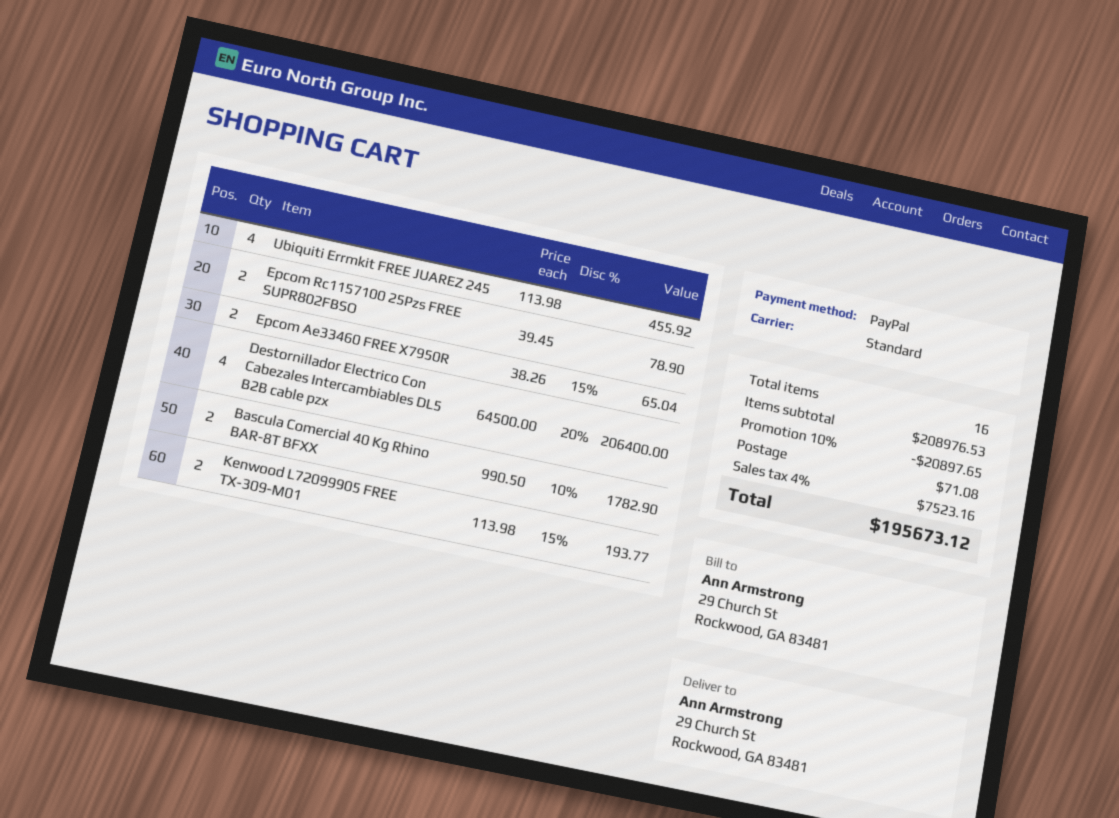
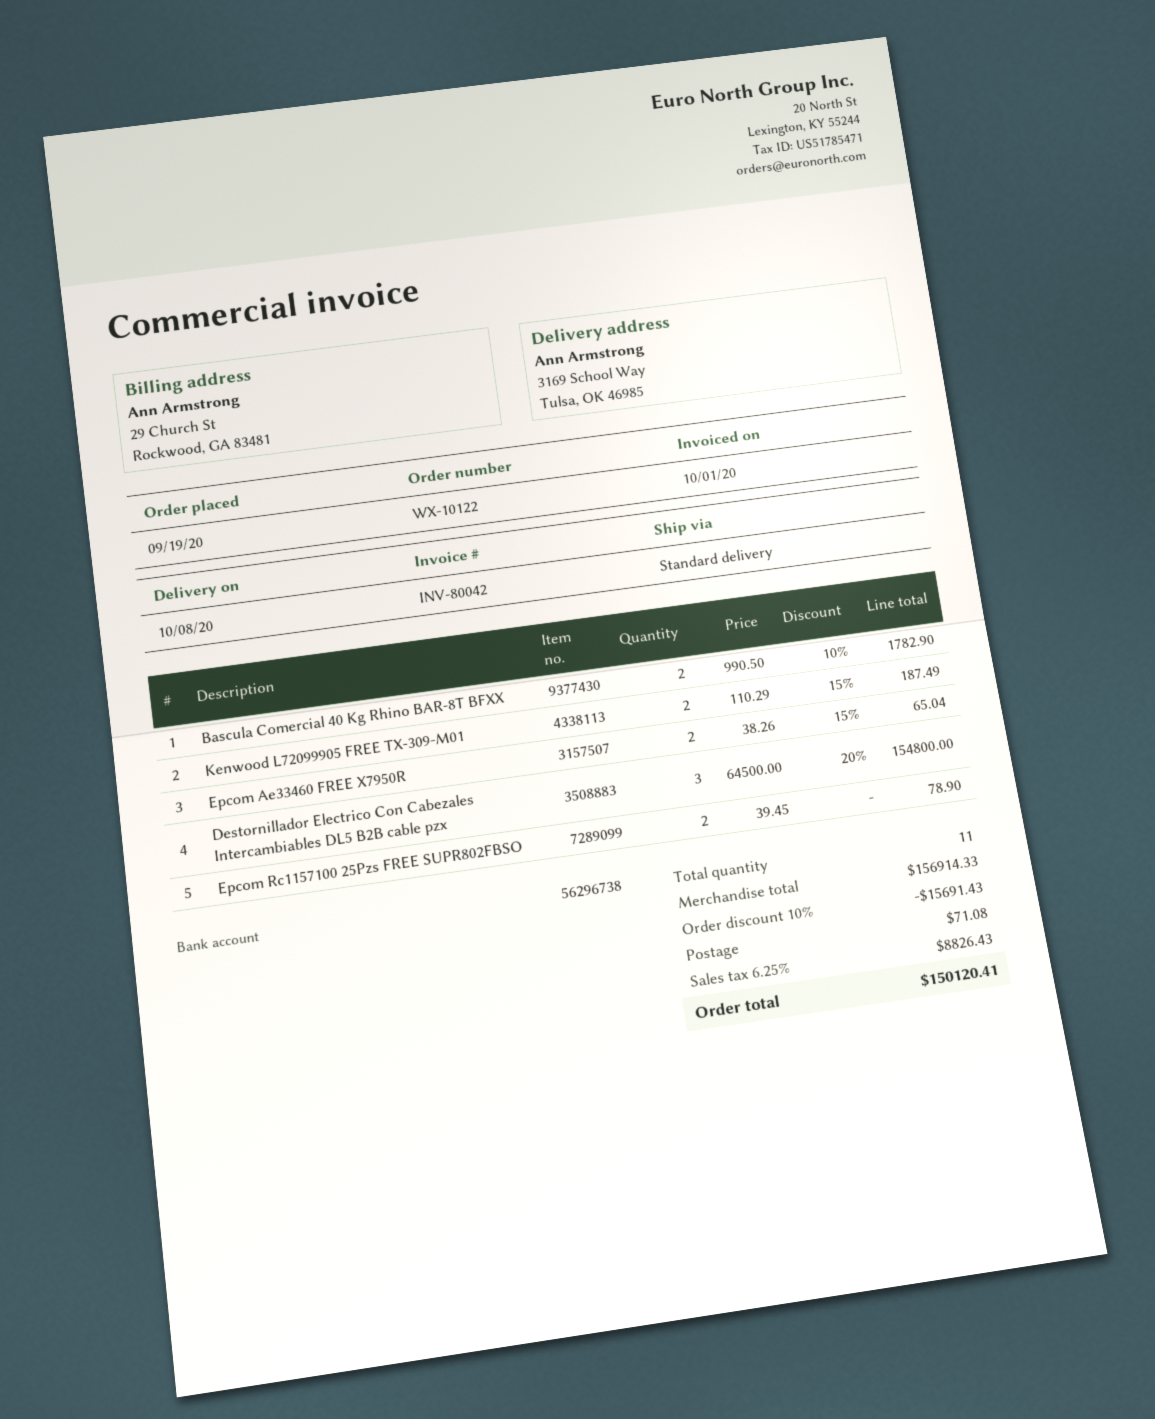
ship to: 29 Church St, Rockwood, GA 83481 -> 3169 School Way, Tulsa, OK 46985
Ubiquiti Errmkit FREE JUAREZ 245: 4 x 113.98 = 455.92 -> none
Destornillador Electrico Con Cabezales Intercambiables DL5 B2B cable pzx: 4 x 64500.00 - 20% = 206400.00 -> 3 x 64500.00 - 20% = 154800.00
Kenwood L72099905 FREE TX-309-M01: 2 x 113.98 - 15% = 193.77 -> 2 x 110.29 - 15% = 187.49
total quantity: 16 -> 11
subtotal: 208976.53 -> 156914.33
discount: 10% = 20897.65 -> 10% = 15691.43
tax: 4% = 7523.16 -> 6.25% = 8826.43
total: 195673.12 -> 150120.41

